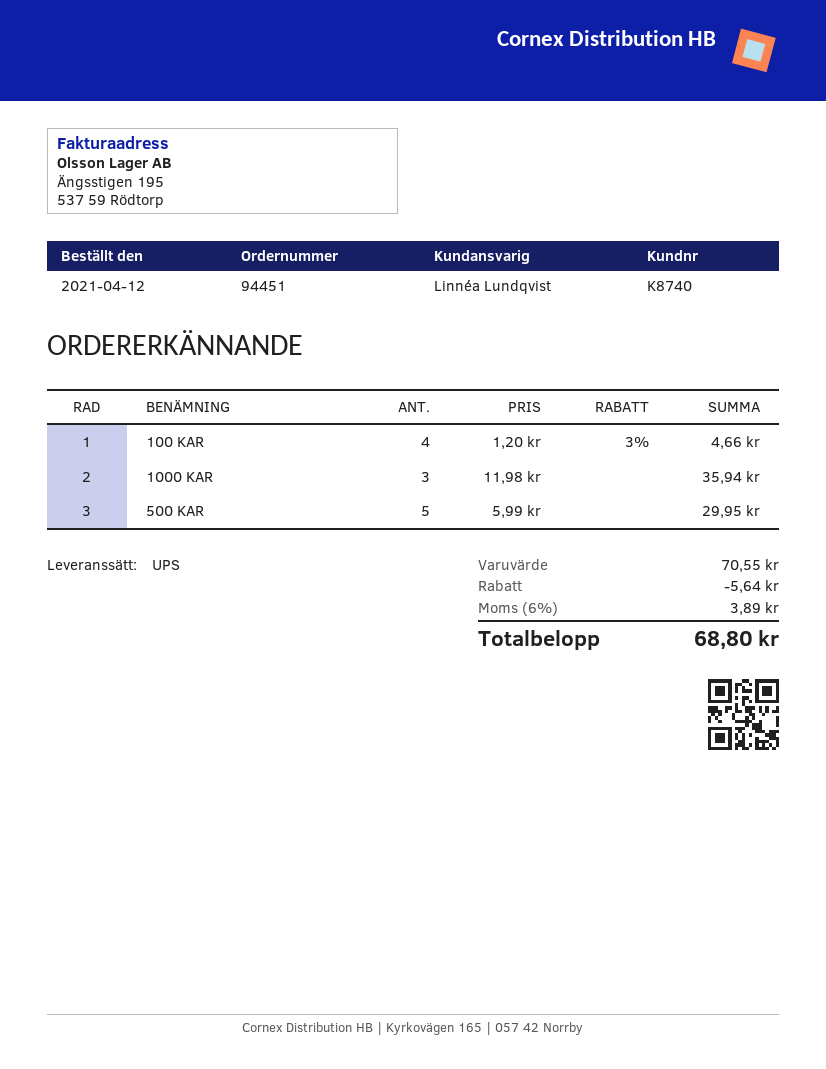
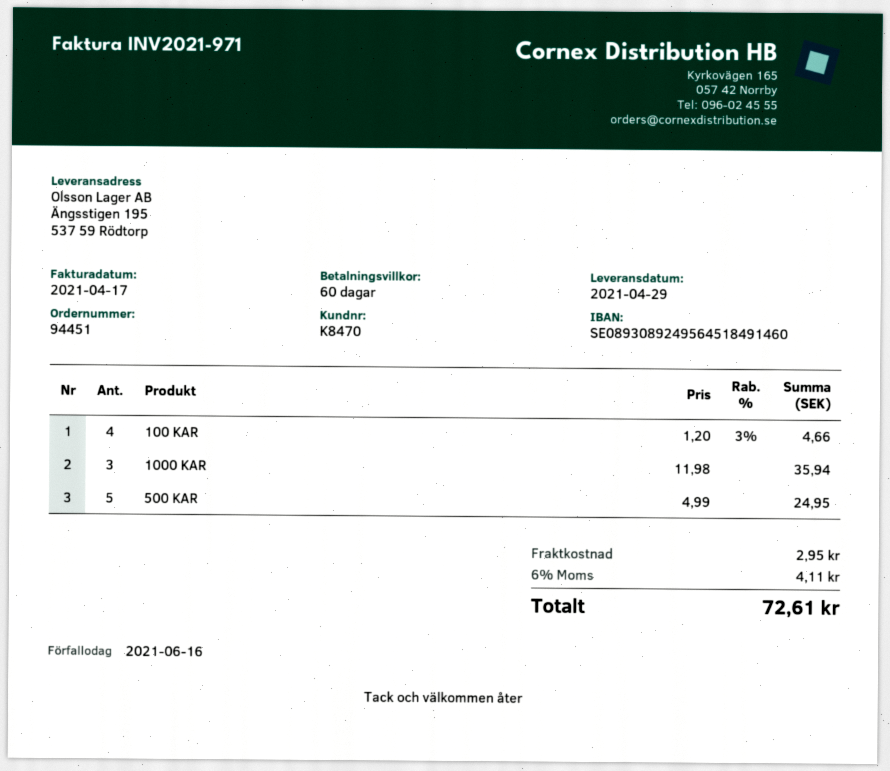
customer number: K8740 -> K8470
500 KAR: 5 x 5.99 = 29.95 -> 5 x 4.99 = 24.95
discount: 5.64 -> none
shipping: none -> 2.95
tax: 6% = 3.89 -> 6% = 4.11
total: 68.80 -> 72.61

